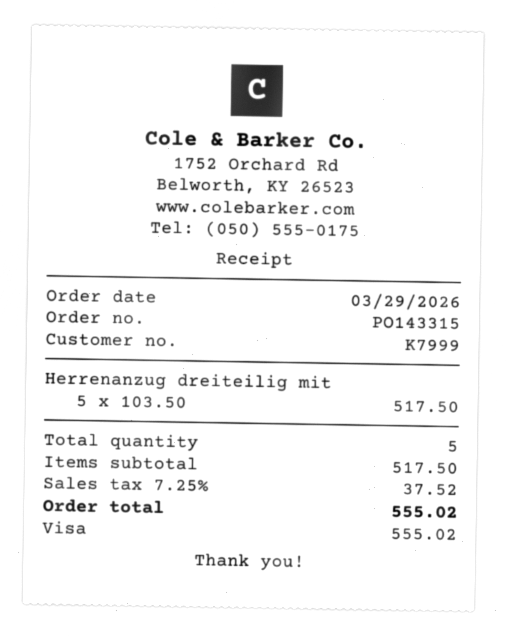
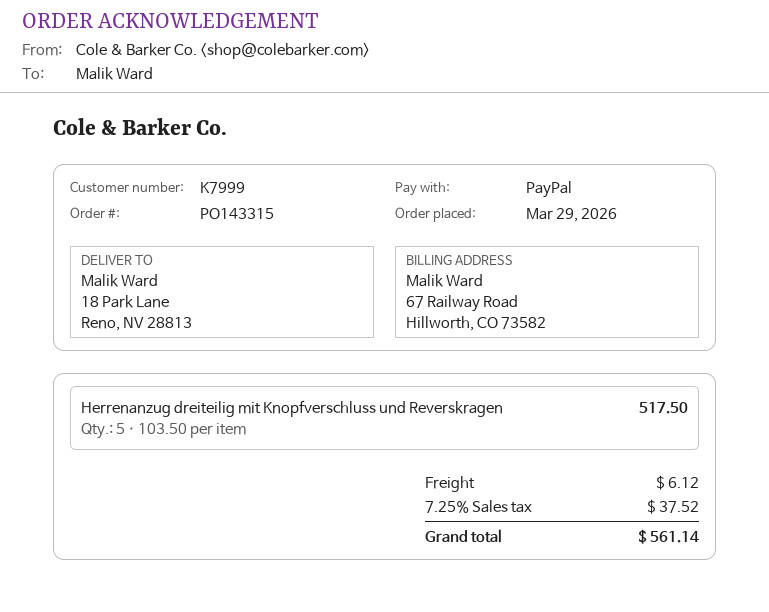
payment method: Visa -> PayPal
shipping: none -> 6.12
total: 555.02 -> 561.14

